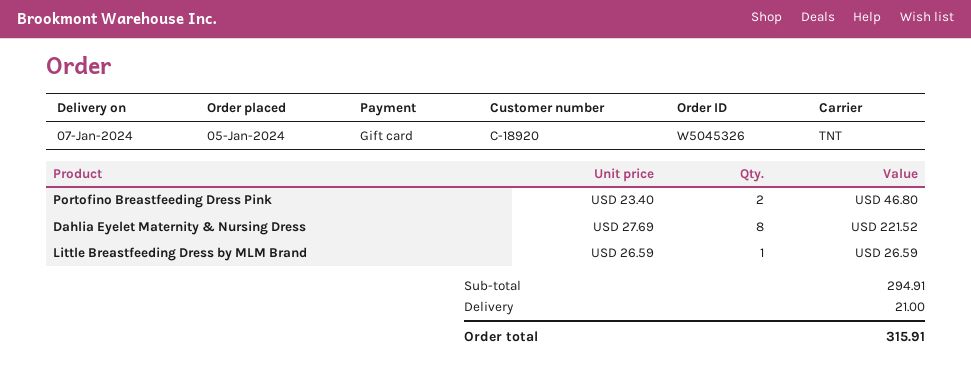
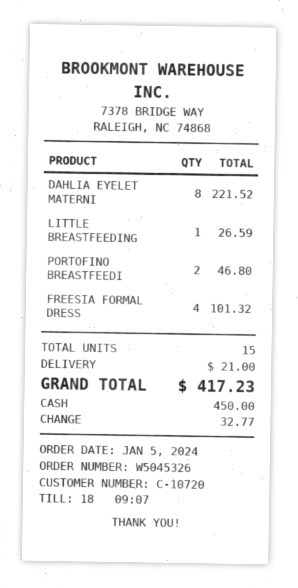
customer number: C-18920 -> C-10720
payment method: gift card -> cash
FREESIA FORMAL DRESS: none -> 4 for 101.32
total: 315.91 -> 417.23

